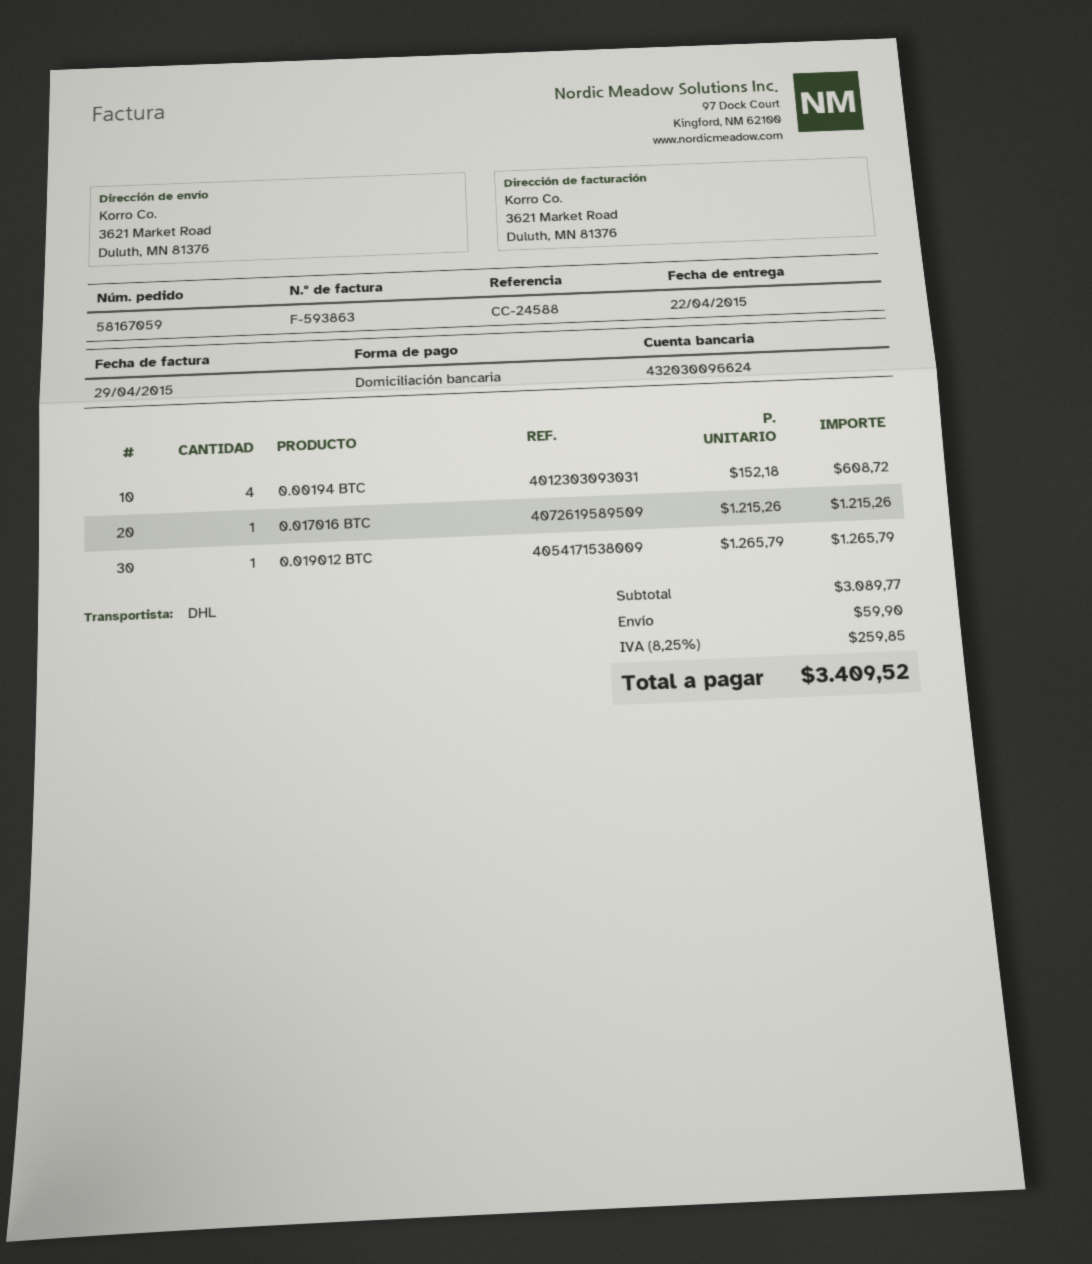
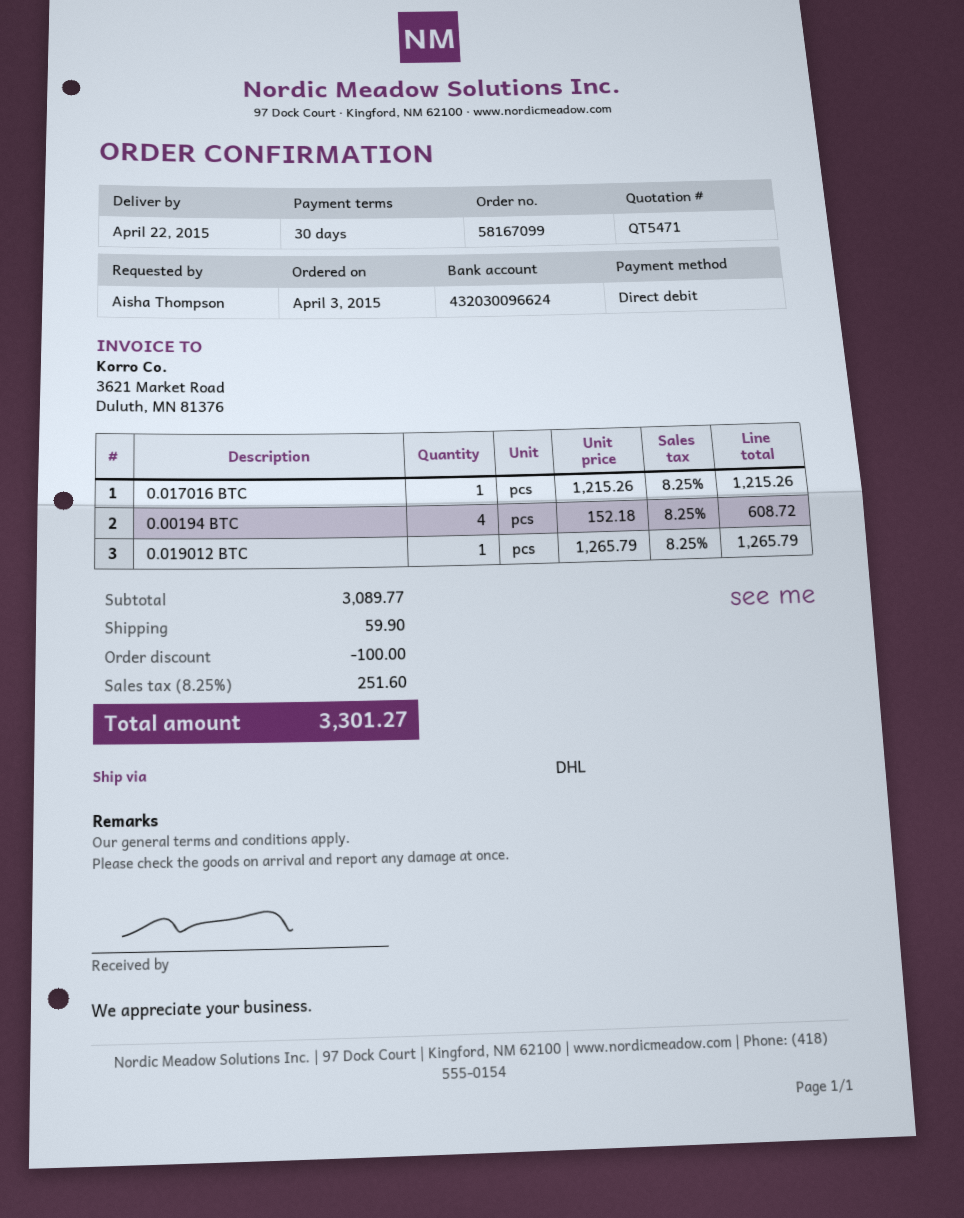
order number: 58167059 -> 58167099
discount: none -> 100.00
tax: 8.25% = 259.85 -> 8.25% = 251.60
total: 3409.52 -> 3301.27

